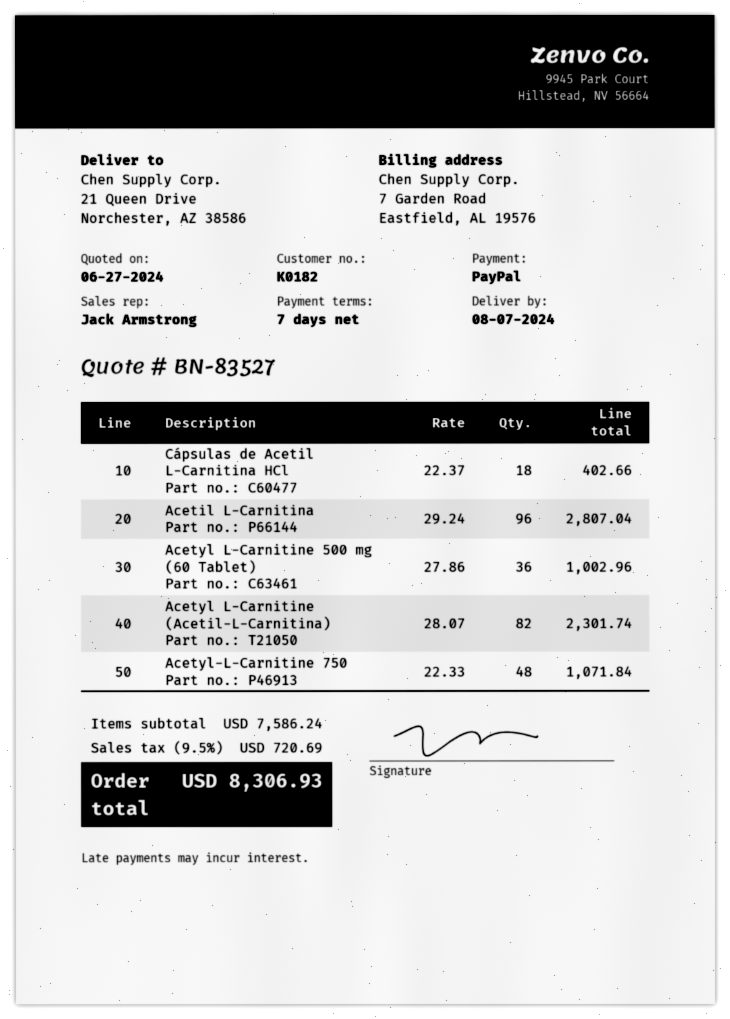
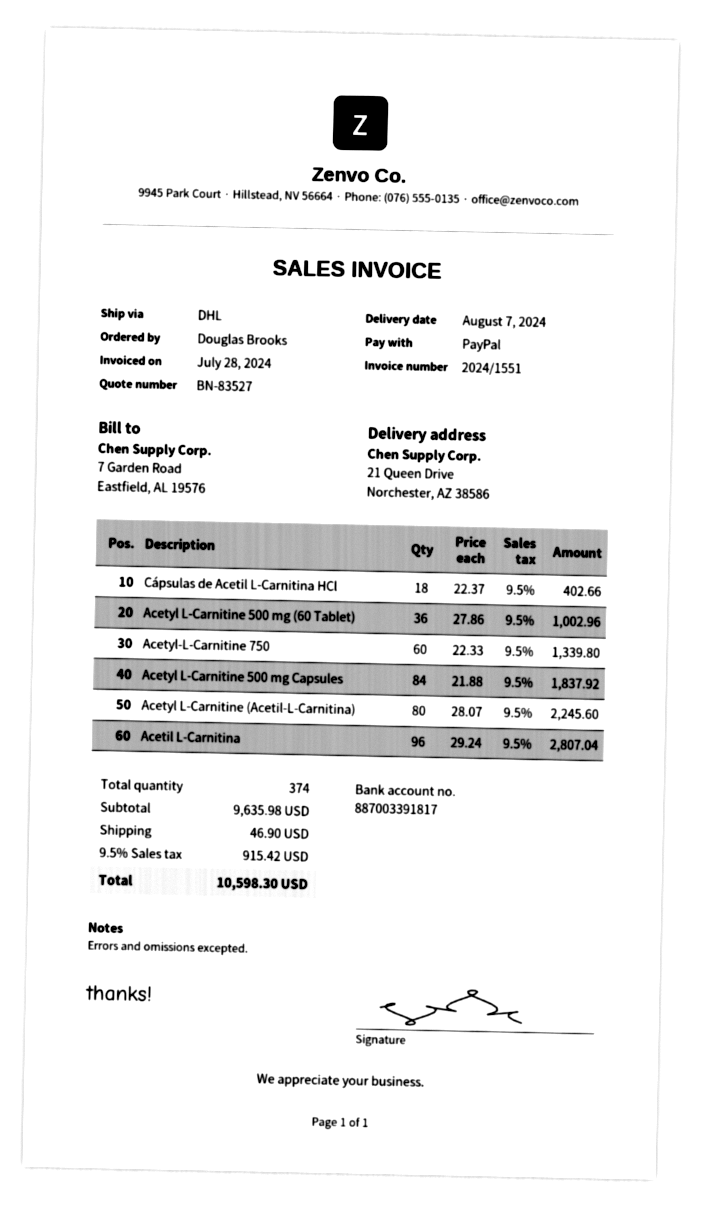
Acetyl L-Carnitine (Acetil-L-Carnitina): 82 x 28.07 = 2301.74 -> 80 x 28.07 = 2245.60
Acetyl-L-Carnitine 750: 48 x 22.33 = 1071.84 -> 60 x 22.33 = 1339.80
Acetyl L-Carnitine 500 mg Capsules: none -> 84 x 21.88 = 1837.92
subtotal: 7586.24 -> 9635.98
shipping: none -> 46.90
tax: 9.5% = 720.69 -> 9.5% = 915.42
total: 8306.93 -> 10598.30

